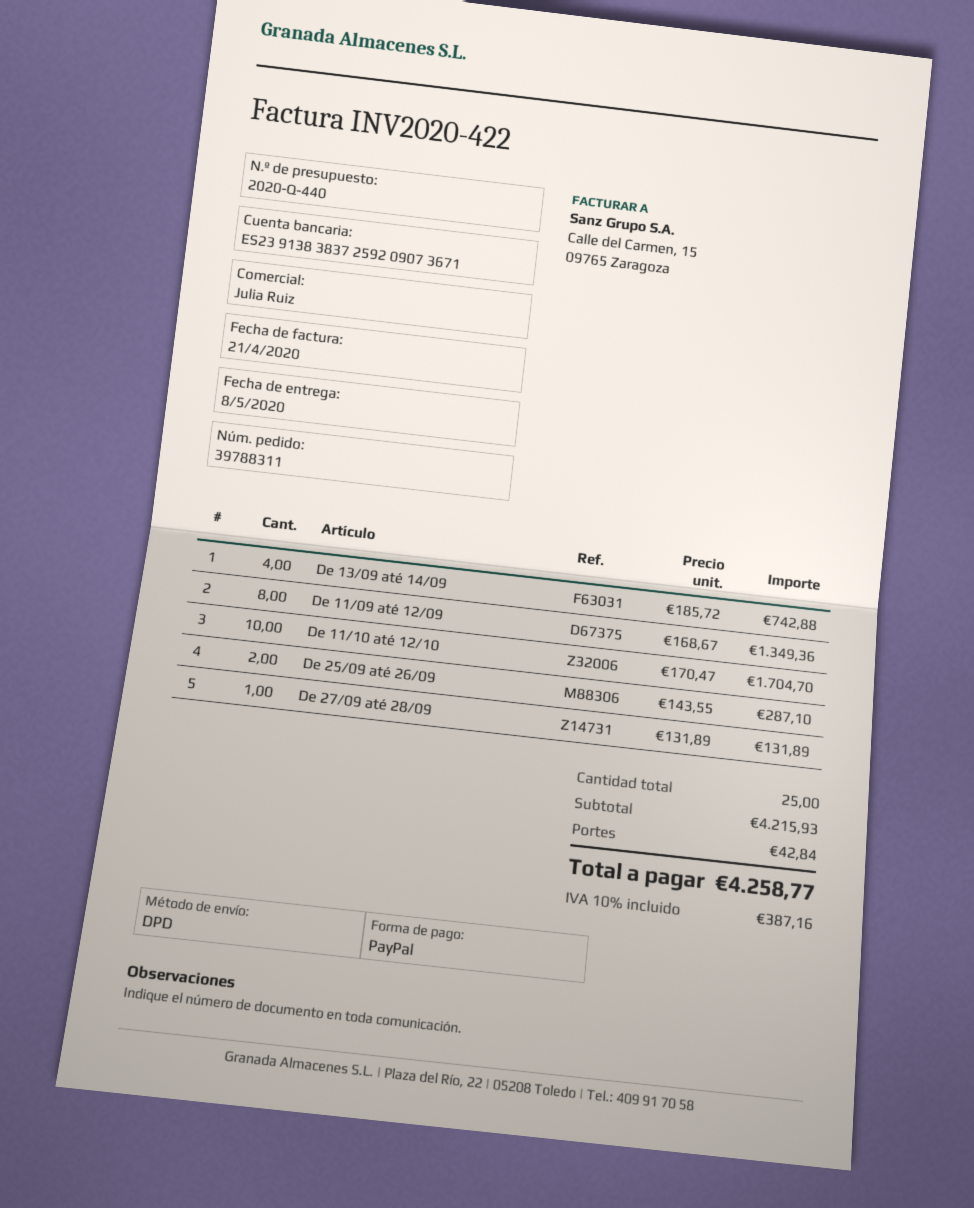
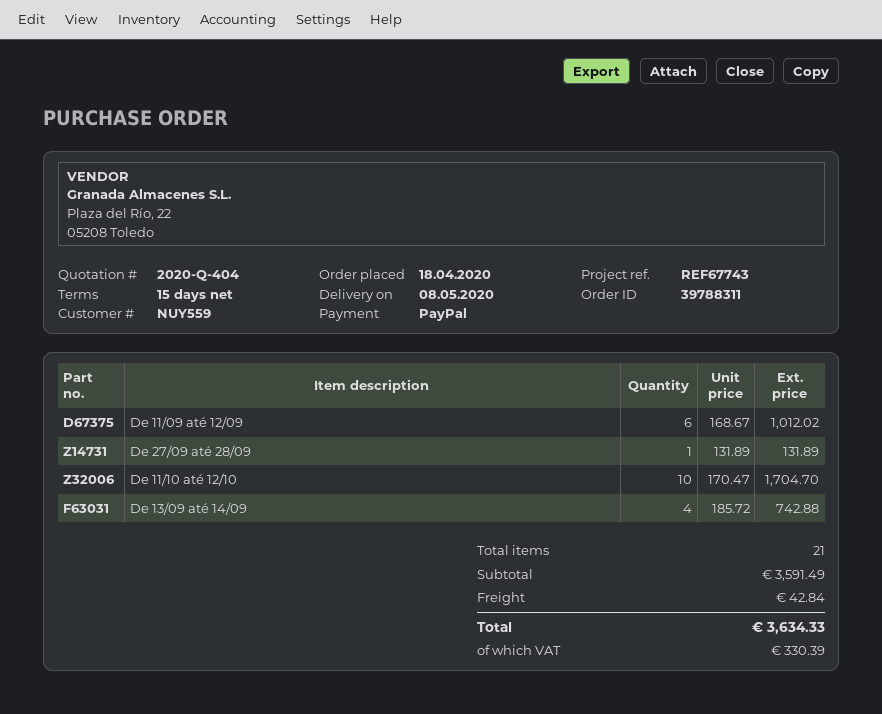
quote number: 2020-Q-440 -> 2020-Q-404
De 11/09 até 12/09: 8 x 168.67 = 1349.36 -> 6 x 168.67 = 1012.02
De 25/09 até 26/09: 2 x 143.55 = 287.10 -> none
total quantity: 25 -> 21
subtotal: 4215.93 -> 3591.49
tax: 387.16 -> 330.39
total: 4258.77 -> 3634.33

